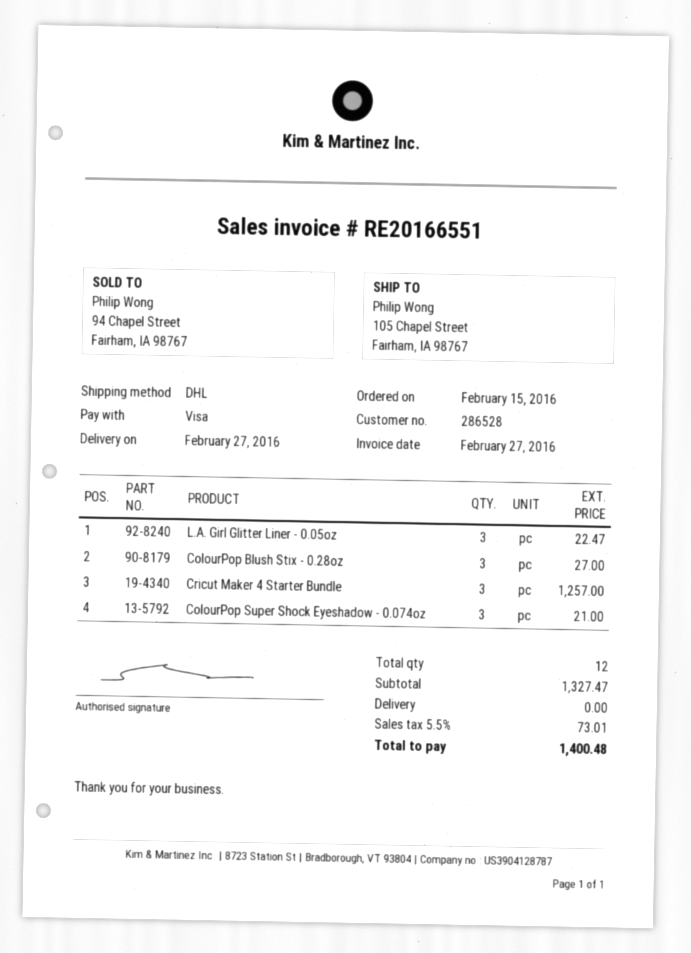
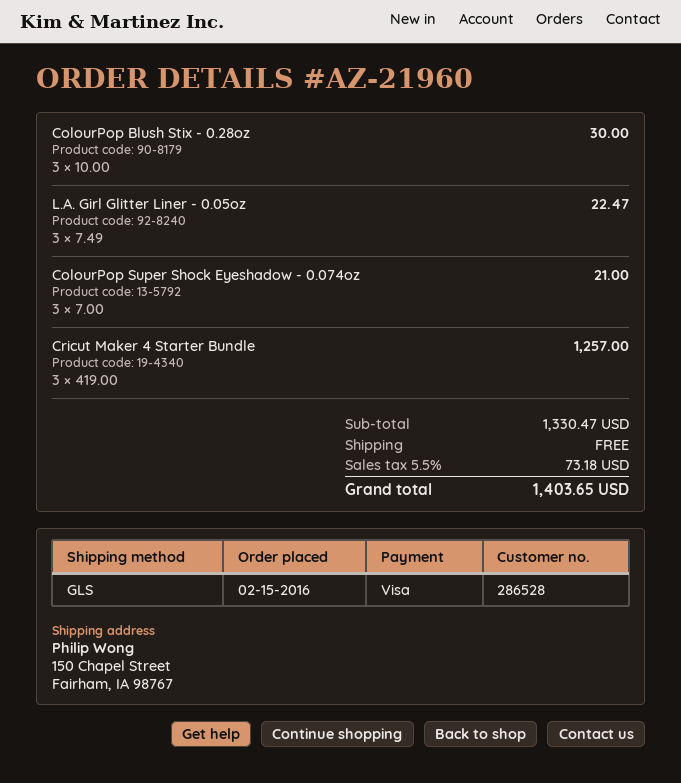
shipping method: DHL -> GLS
ship to: 105 Chapel Street, Fairham, IA 98767 -> 150 Chapel Street, Fairham, IA 98767
ColourPop Blush Stix - 0.28oz: 3 for 27.00 -> 3 for 30.00
subtotal: 1327.47 -> 1330.47
tax: 5.5% = 73.01 -> 5.5% = 73.18
total: 1400.48 -> 1403.65

